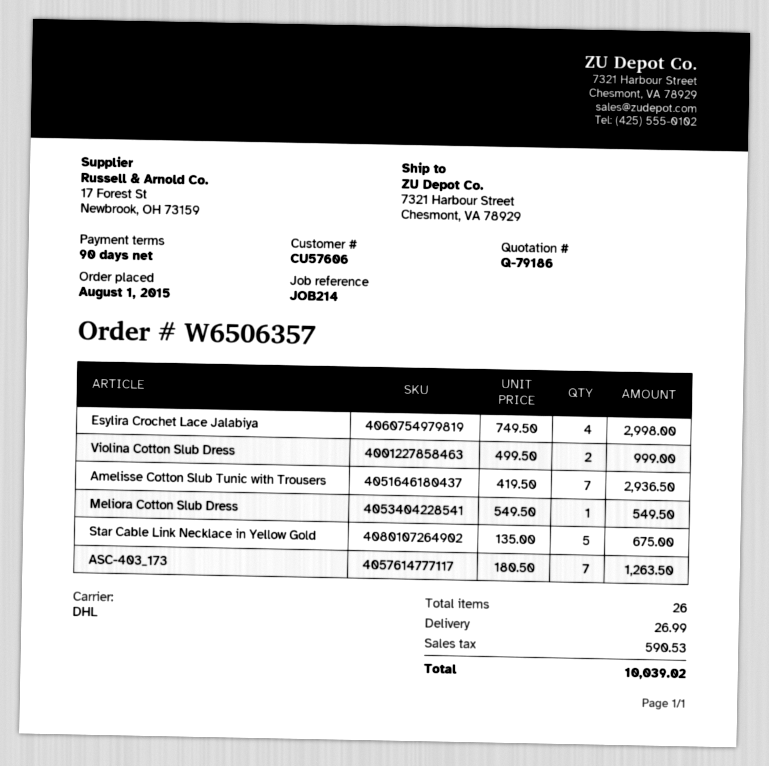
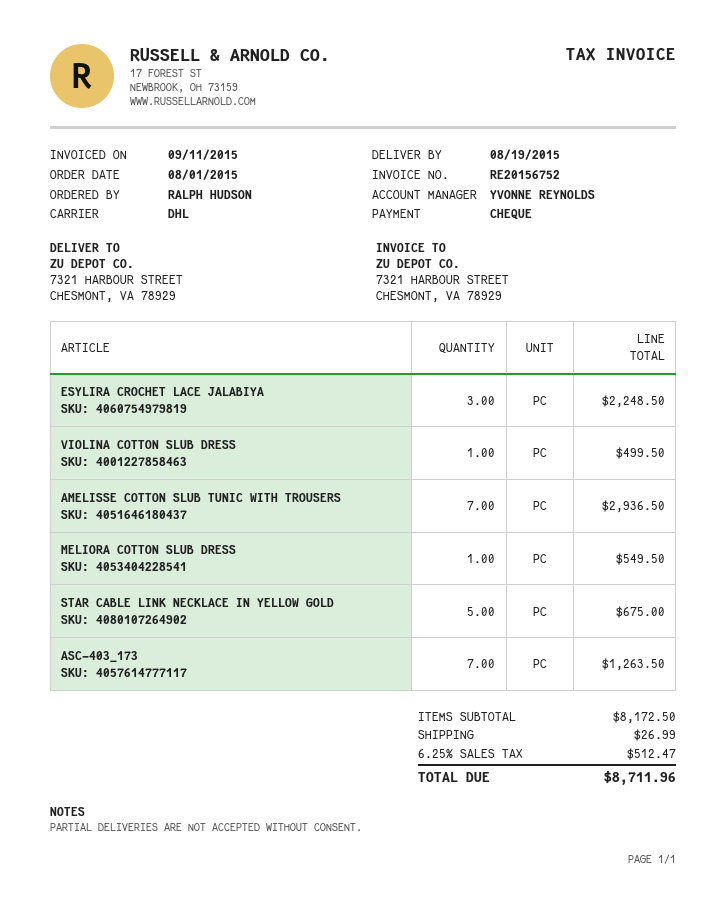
Esylira Crochet Lace Jalabiya: 4 for 2998.00 -> 3 for 2248.50
Violina Cotton Slub Dress: 2 for 999.00 -> 1 for 499.50
tax: 590.53 -> 512.47
total: 10039.02 -> 8711.96

